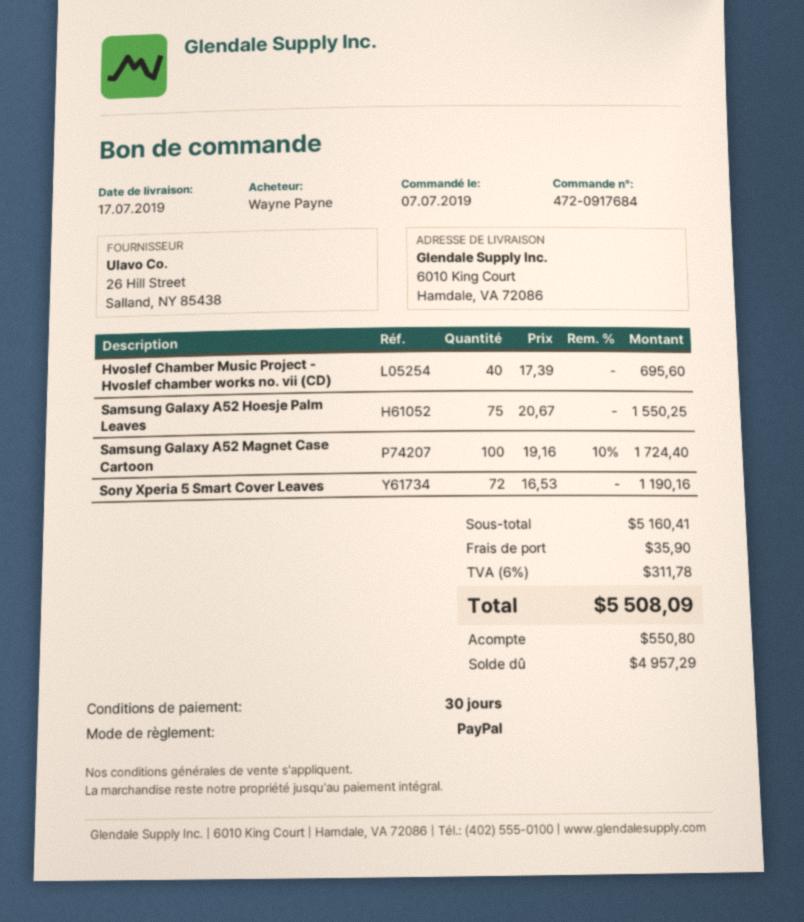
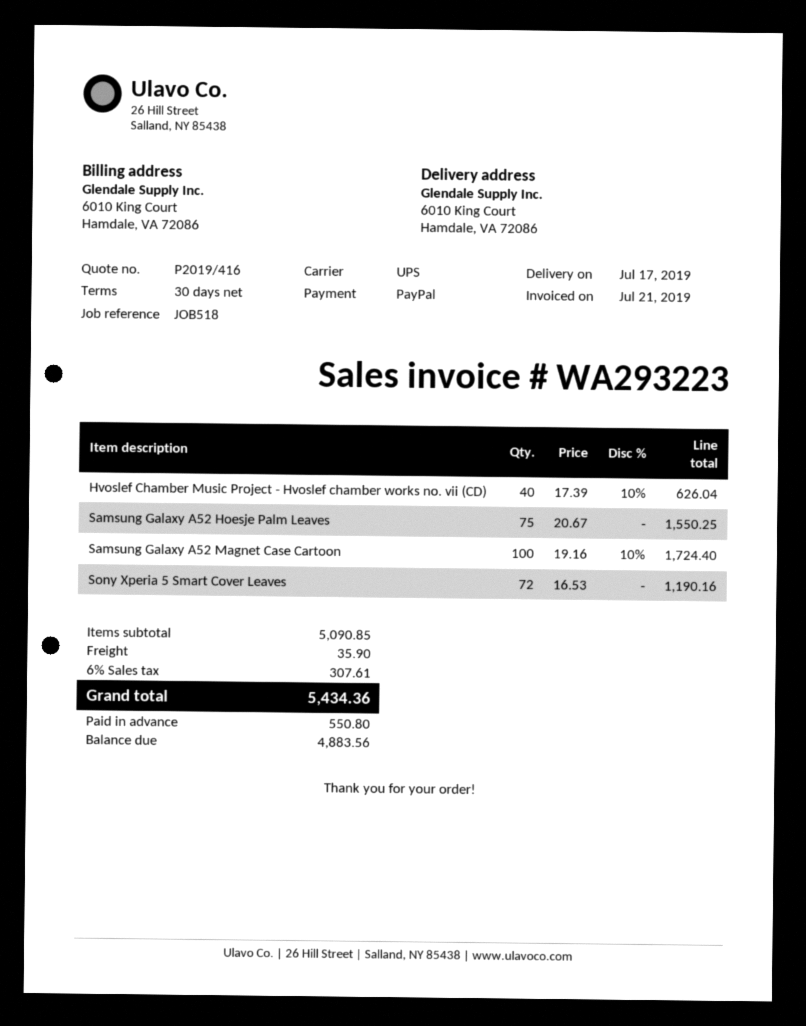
Hvoslef Chamber Music Project - Hvoslef chamber works no. vii (CD): 40 x 17.39 = 695.60 -> 40 x 17.39 - 10% = 626.04
subtotal: 5160.41 -> 5090.85
tax: 6% = 311.78 -> 6% = 307.61
total: 5508.09 -> 5434.36
balance: 4957.29 -> 4883.56

